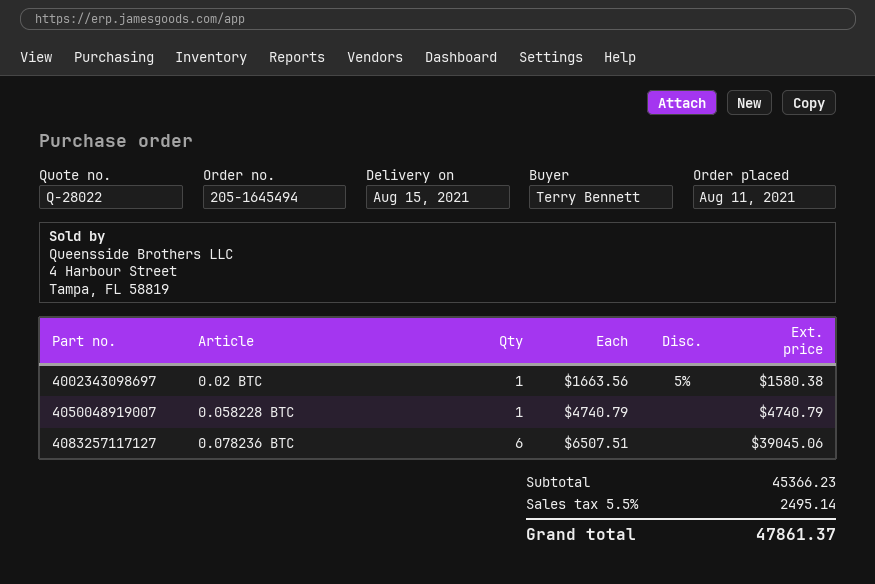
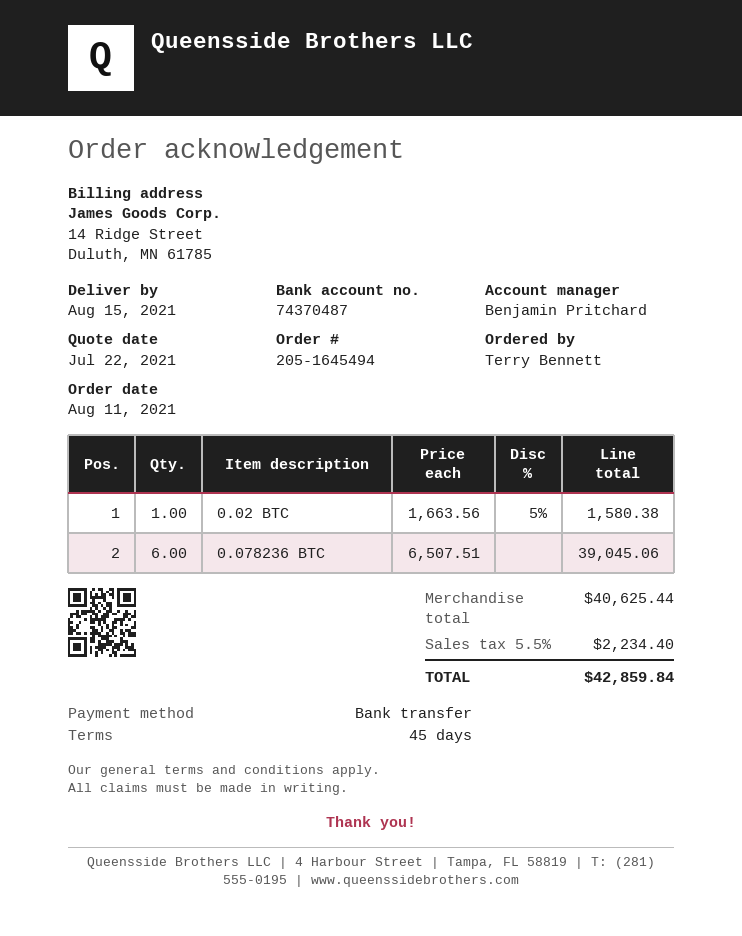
0.058228 BTC: 1 x 4740.79 = 4740.79 -> none
subtotal: 45366.23 -> 40625.44
tax: 5.5% = 2495.14 -> 5.5% = 2234.40
total: 47861.37 -> 42859.84

